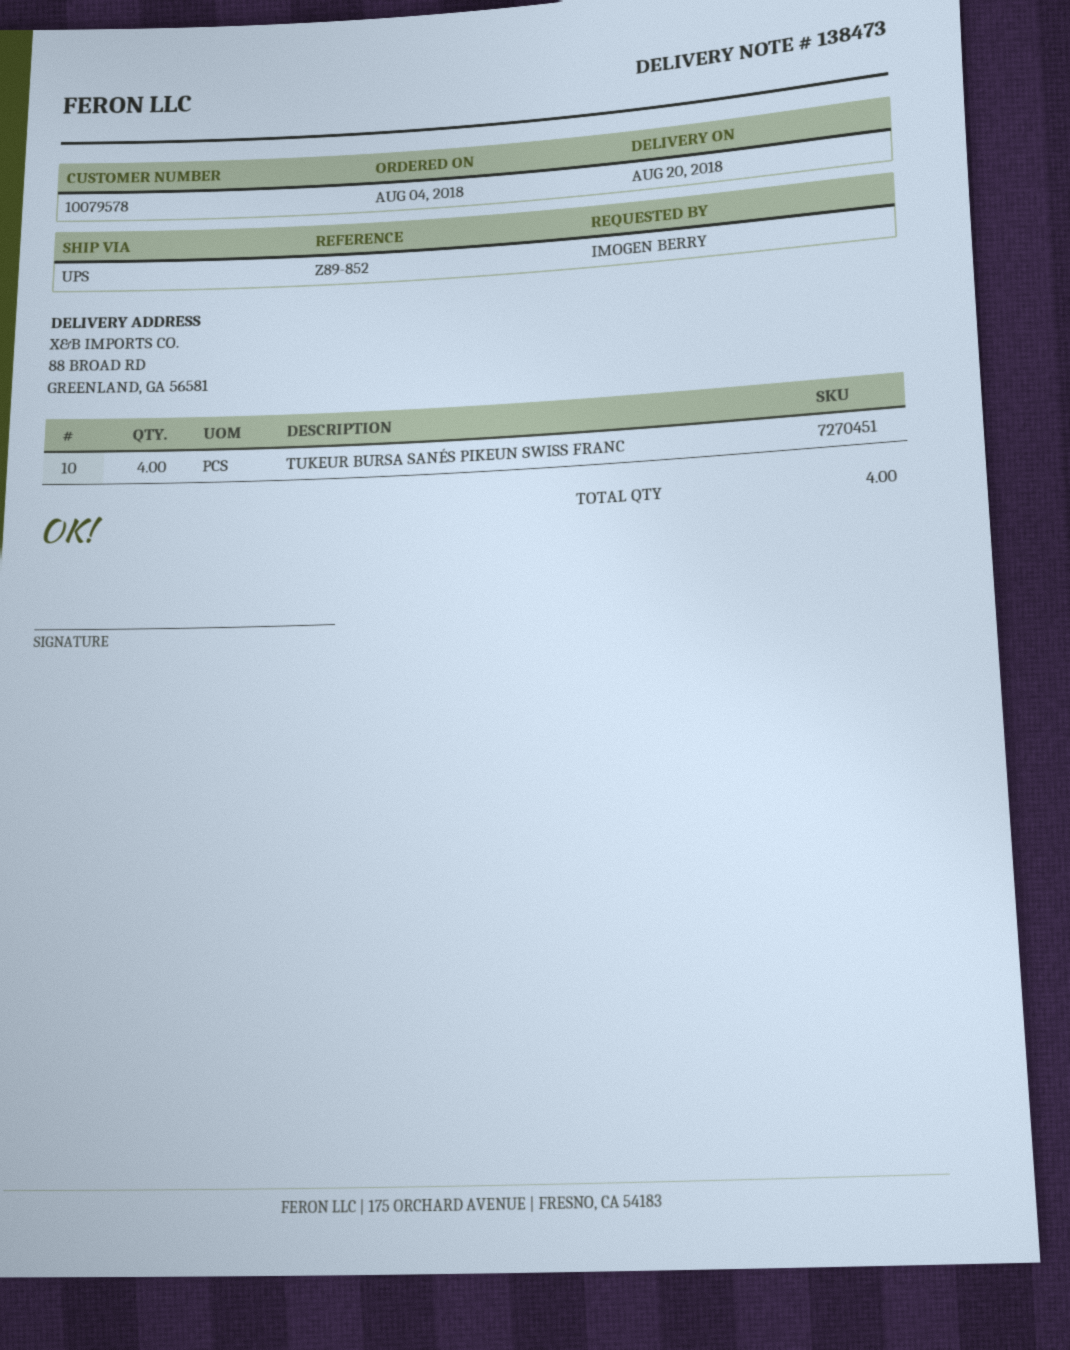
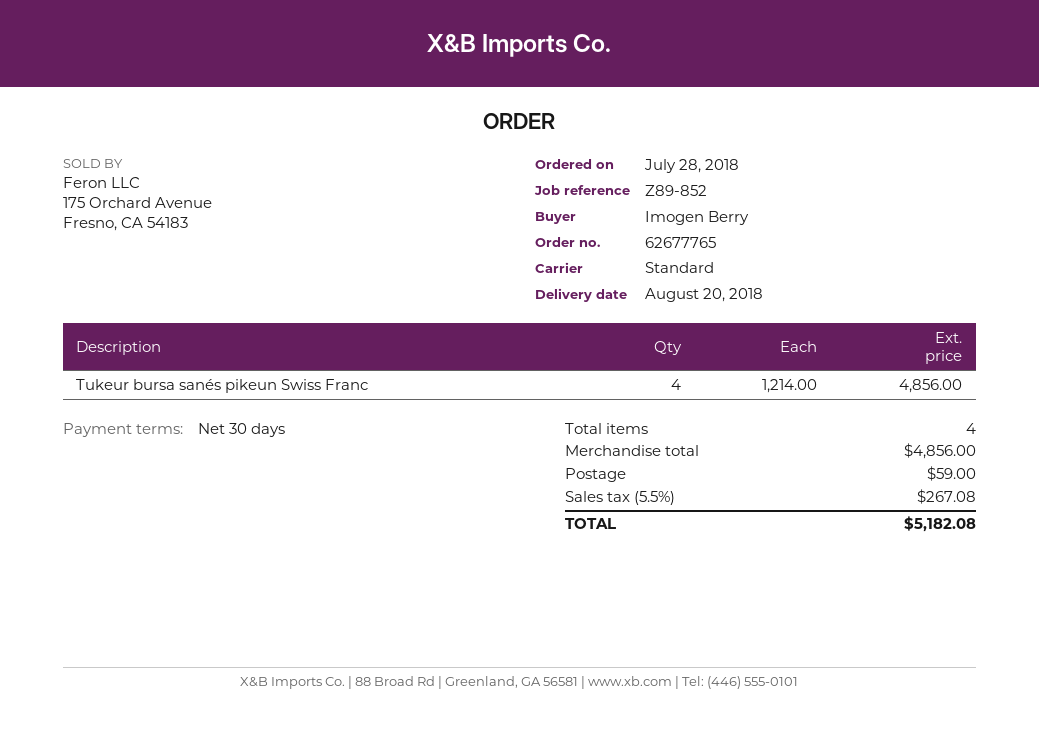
order date: 2018-08-04 -> 2018-07-28
shipping method: UPS -> standard

